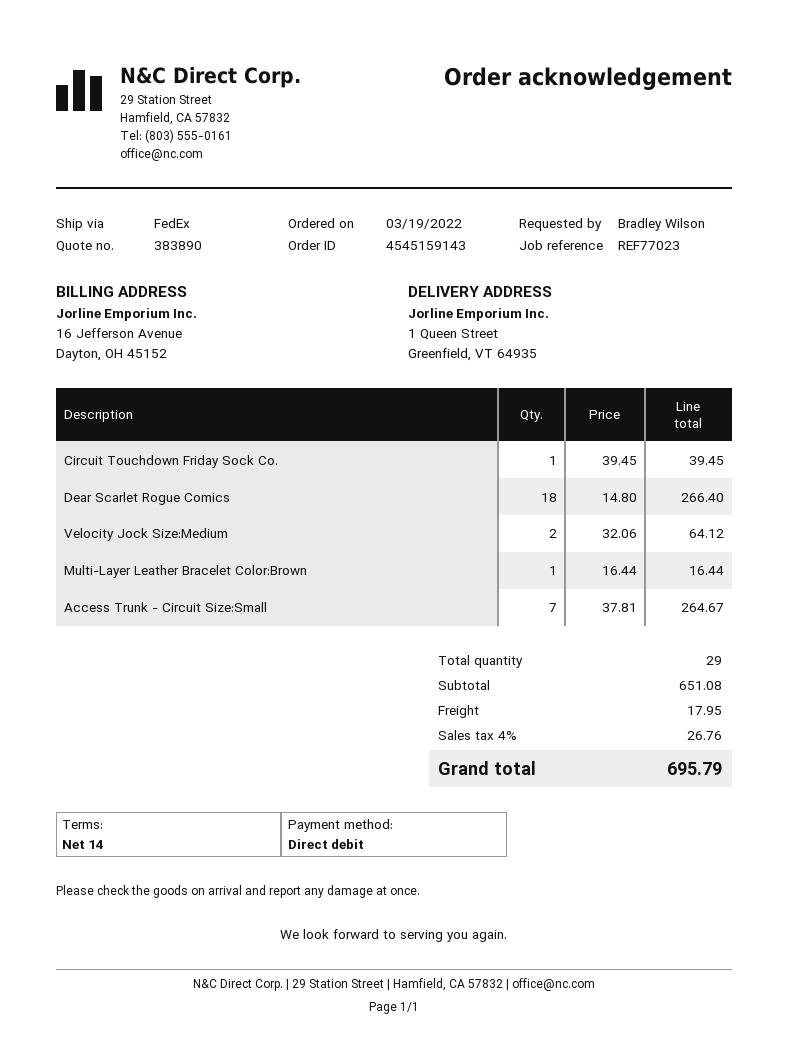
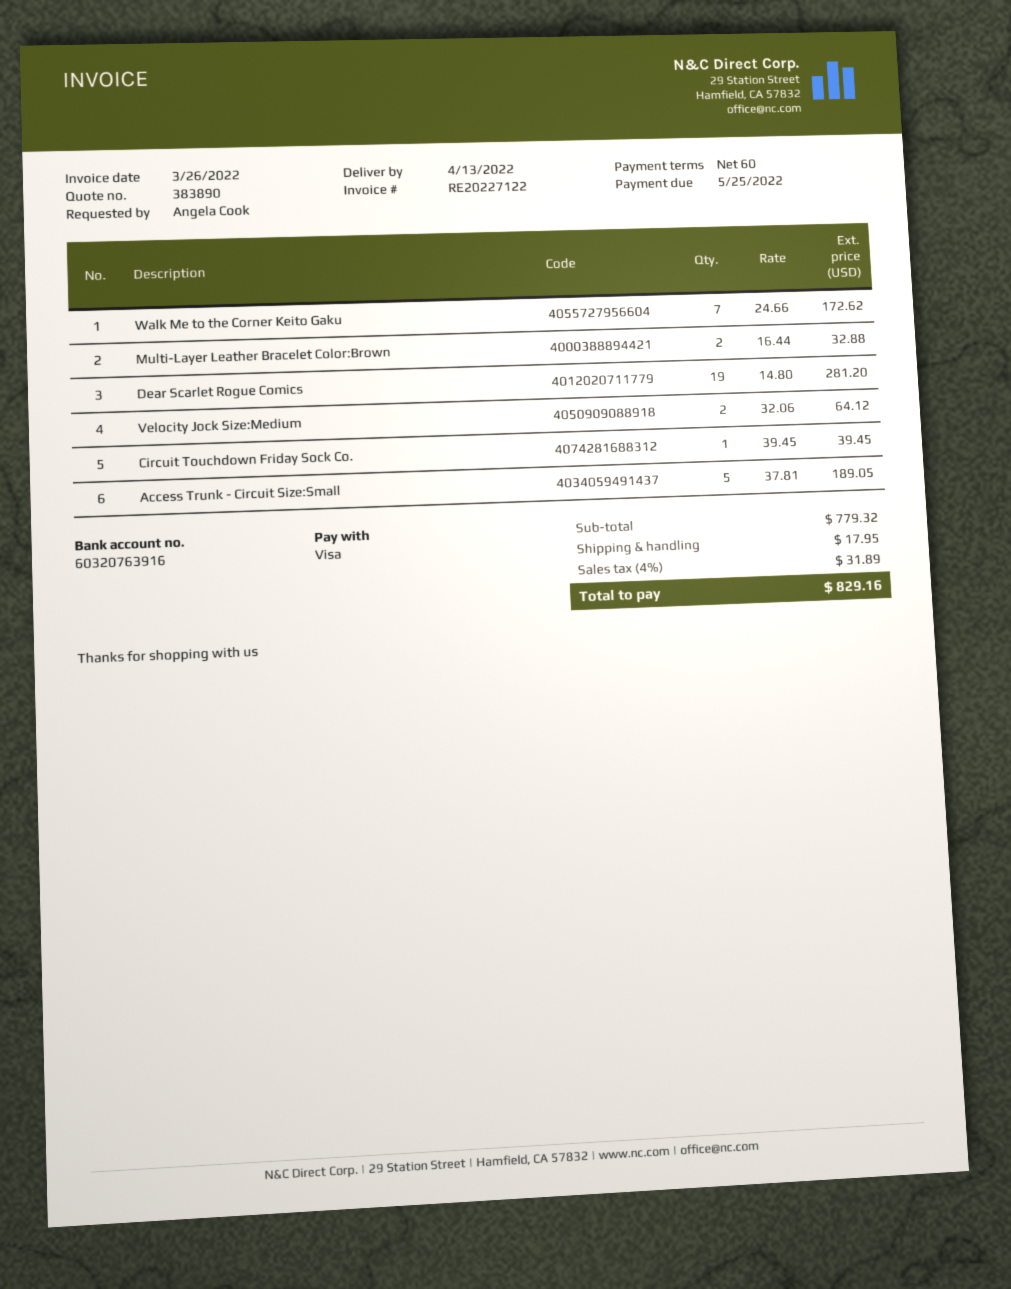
payment terms: 14 days -> 60 days
ordered by: Bradley Wilson -> Angela Cook
payment method: direct debit -> Visa
Dear Scarlet Rogue Comics: 18 x 14.80 = 266.40 -> 19 x 14.80 = 281.20
Multi-Layer Leather Bracelet Color:Brown: 1 x 16.44 = 16.44 -> 2 x 16.44 = 32.88
Access Trunk - Circuit Size:Small: 7 x 37.81 = 264.67 -> 5 x 37.81 = 189.05
Walk Me to the Corner Keito Gaku: none -> 7 x 24.66 = 172.62
subtotal: 651.08 -> 779.32
tax: 4% = 26.76 -> 4% = 31.89
total: 695.79 -> 829.16

